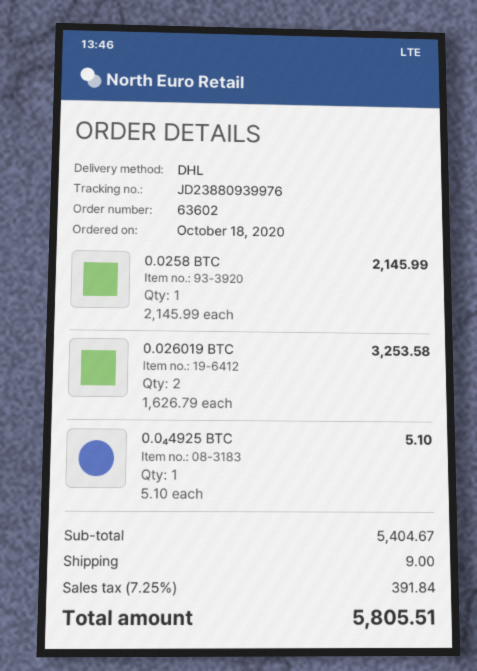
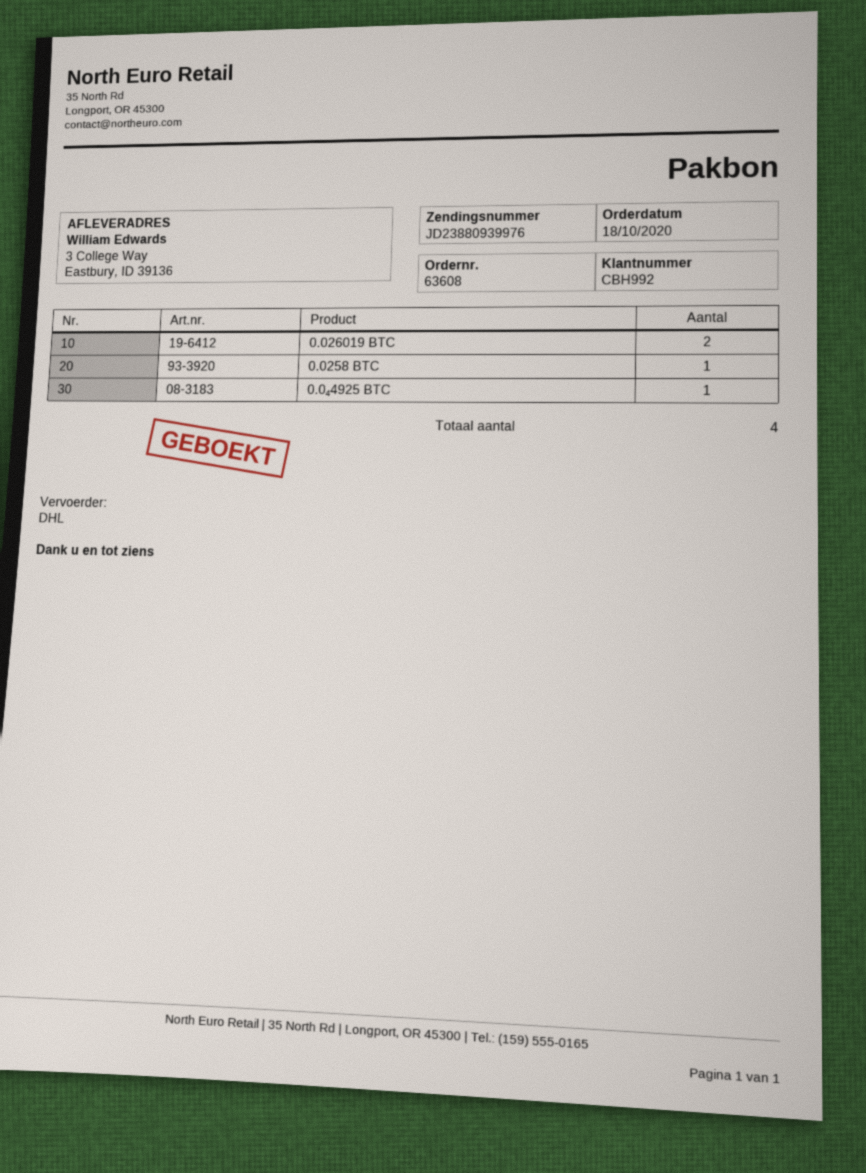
order number: 63602 -> 63608

